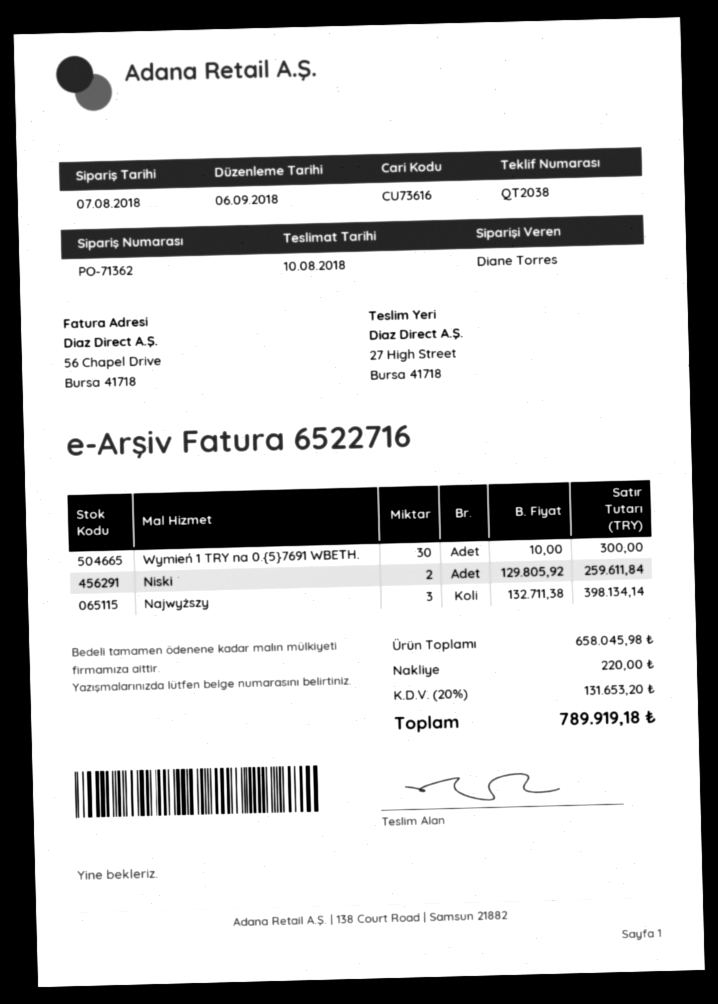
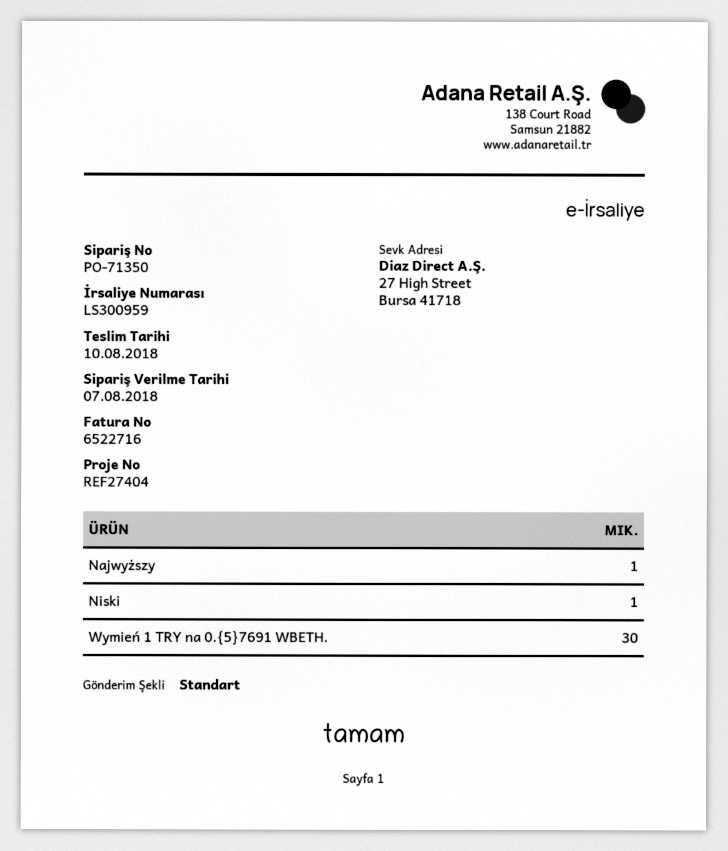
order number: PO-71362 -> PO-71350
Niski: 2 -> 1
Najwyższy: 3 -> 1

